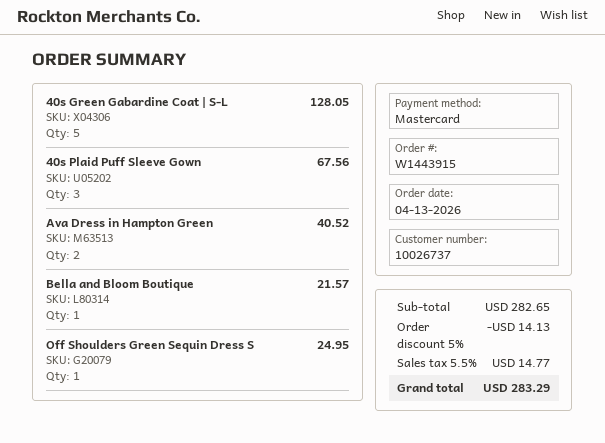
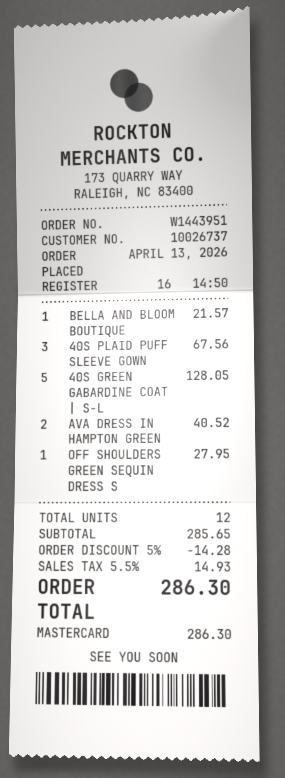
order number: W1443915 -> W1443951
Off Shoulders Green Sequin Dress S: 1 for 24.95 -> 1 for 27.95
subtotal: 282.65 -> 285.65
discount: 5% = 14.13 -> 5% = 14.28
tax: 5.5% = 14.77 -> 5.5% = 14.93
total: 283.29 -> 286.30

